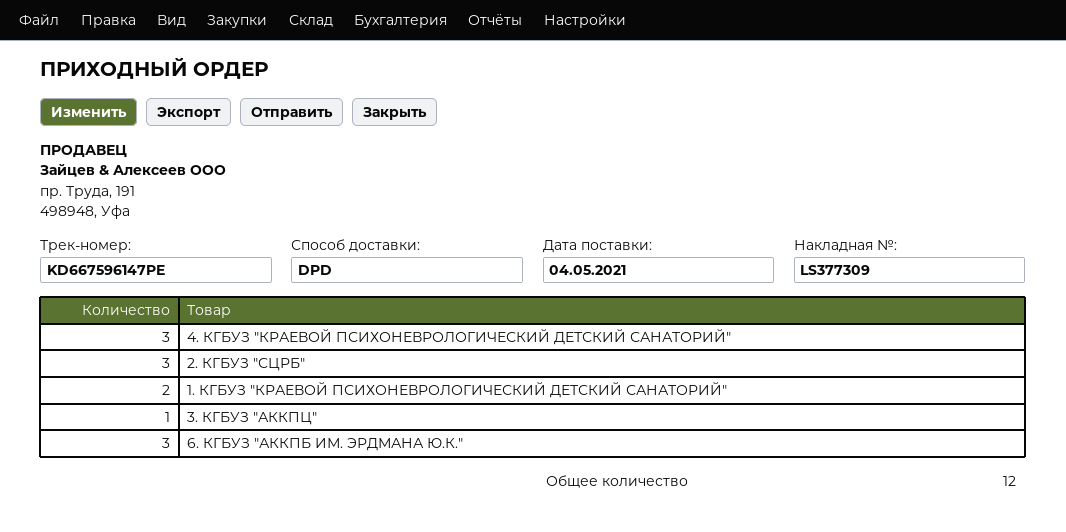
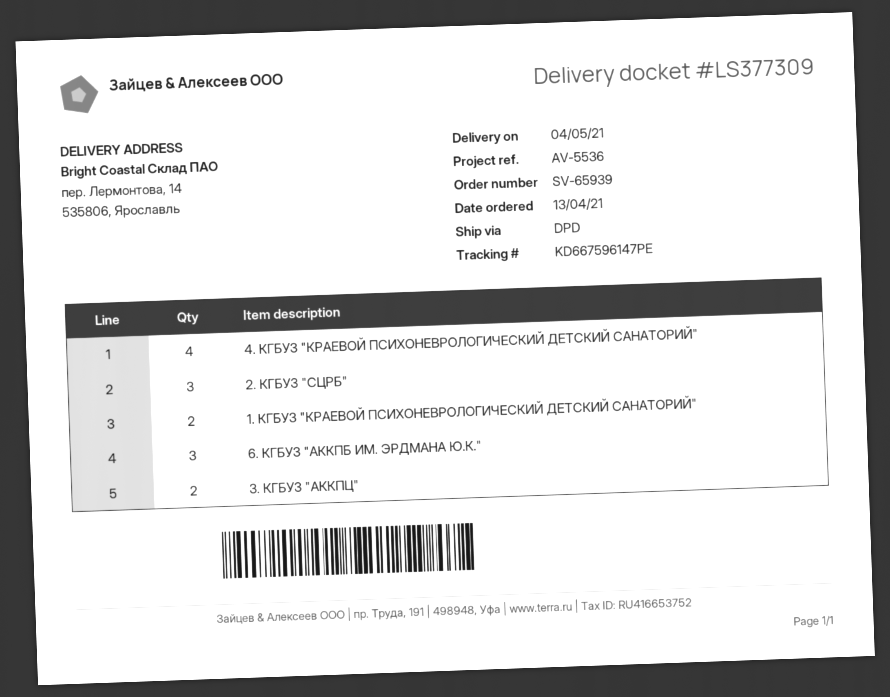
4. КГБУЗ "КРАЕВОЙ ПСИХОНЕВРОЛОГИЧЕСКИЙ ДЕТСКИЙ САНАТОРИЙ": 3 -> 4
3. КГБУЗ "АККПЦ": 1 -> 2

